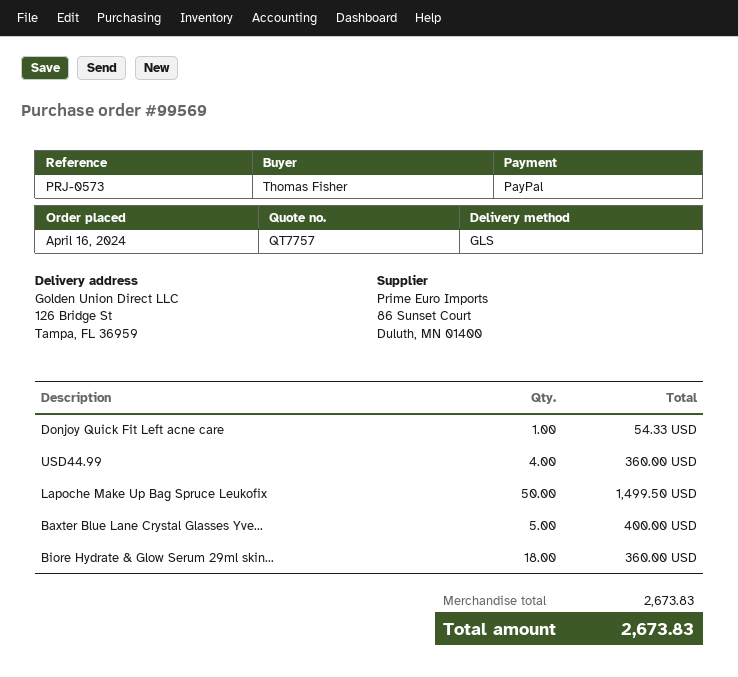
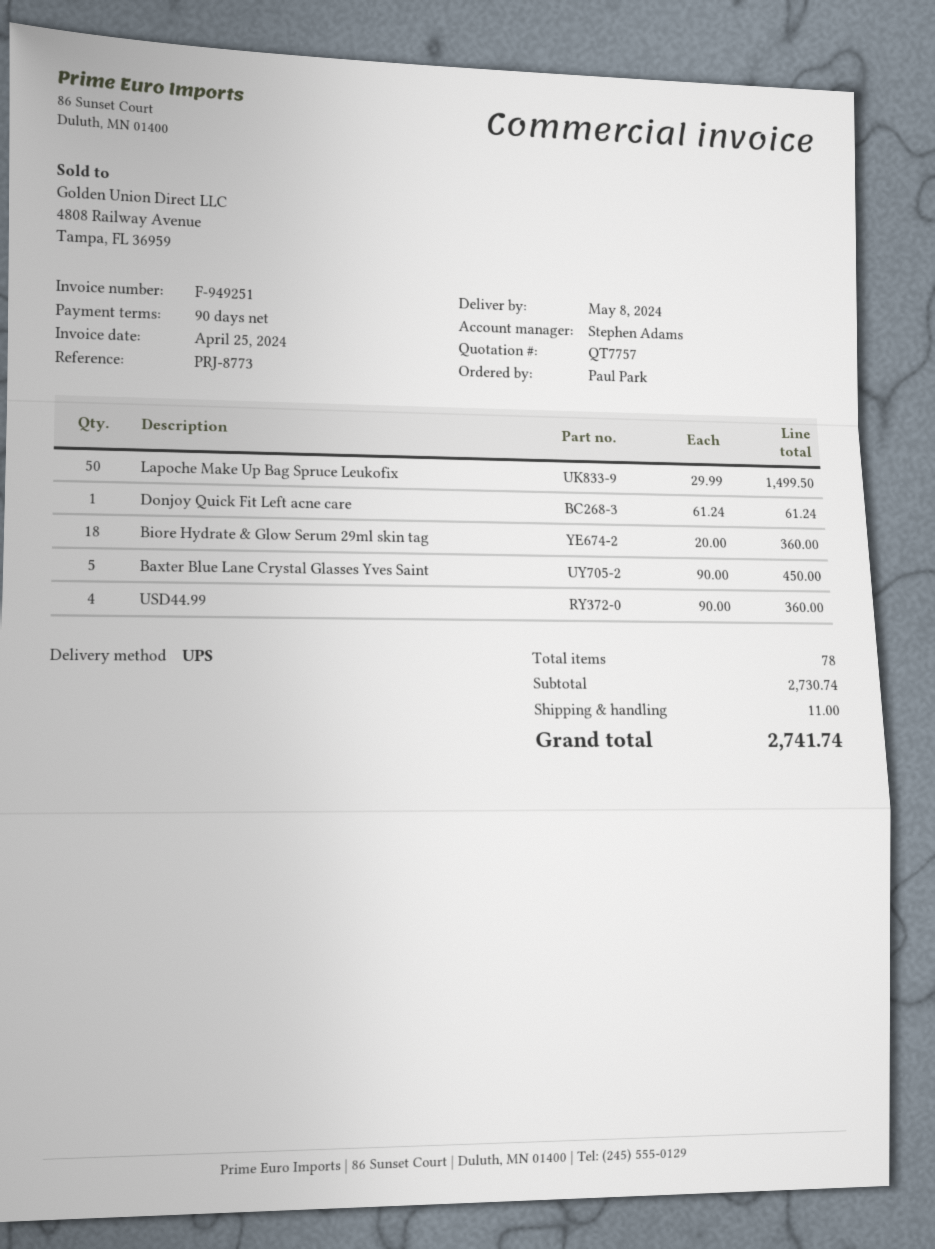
reference: PRJ-0573 -> PRJ-8773
ordered by: Thomas Fisher -> Paul Park
shipping method: GLS -> UPS
Donjoy Quick Fit Left acne care: 1 for 54.33 -> 1 for 61.24
Baxter Blue Lane Crystal Glasses Yve...: 5 for 400.00 -> 5 for 450.00
subtotal: 2673.83 -> 2730.74
shipping: none -> 11.00
total: 2673.83 -> 2741.74

